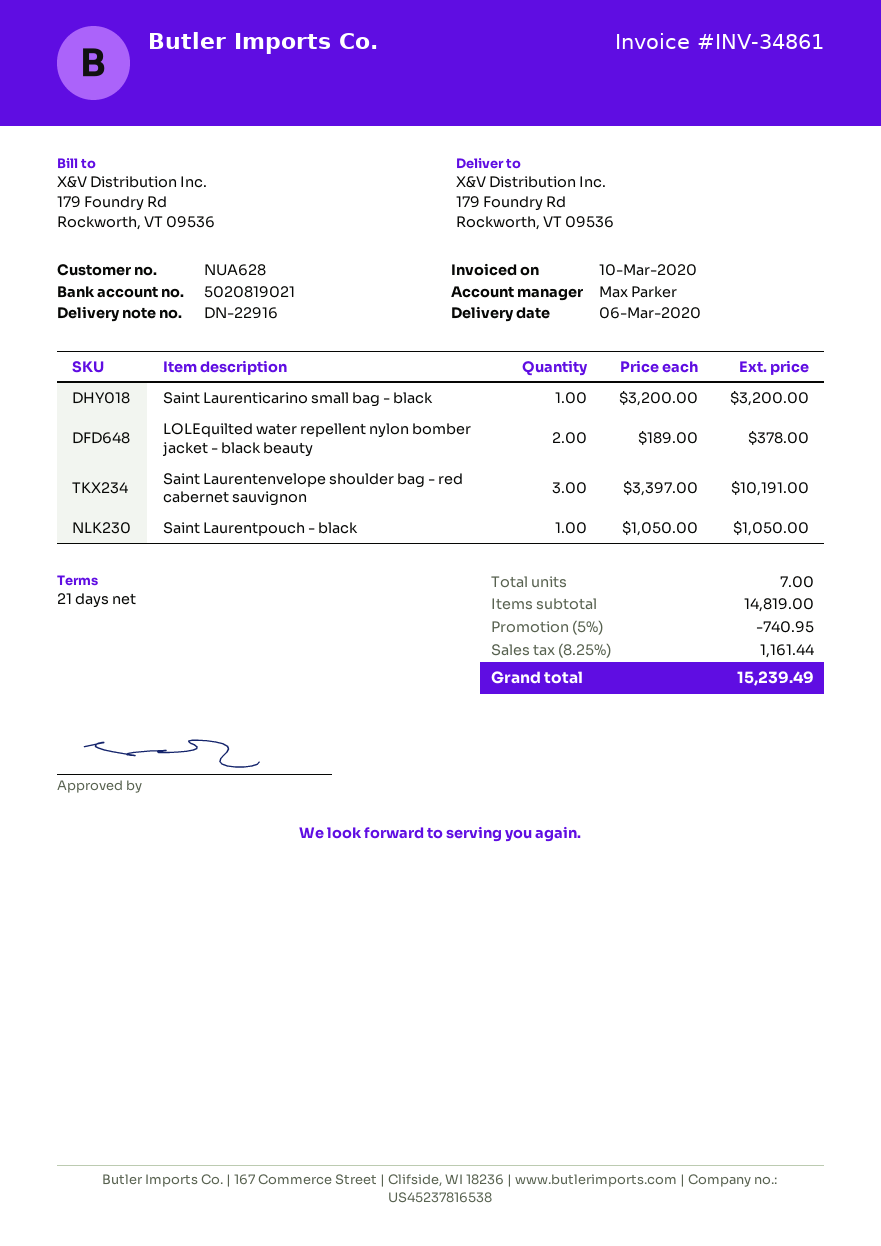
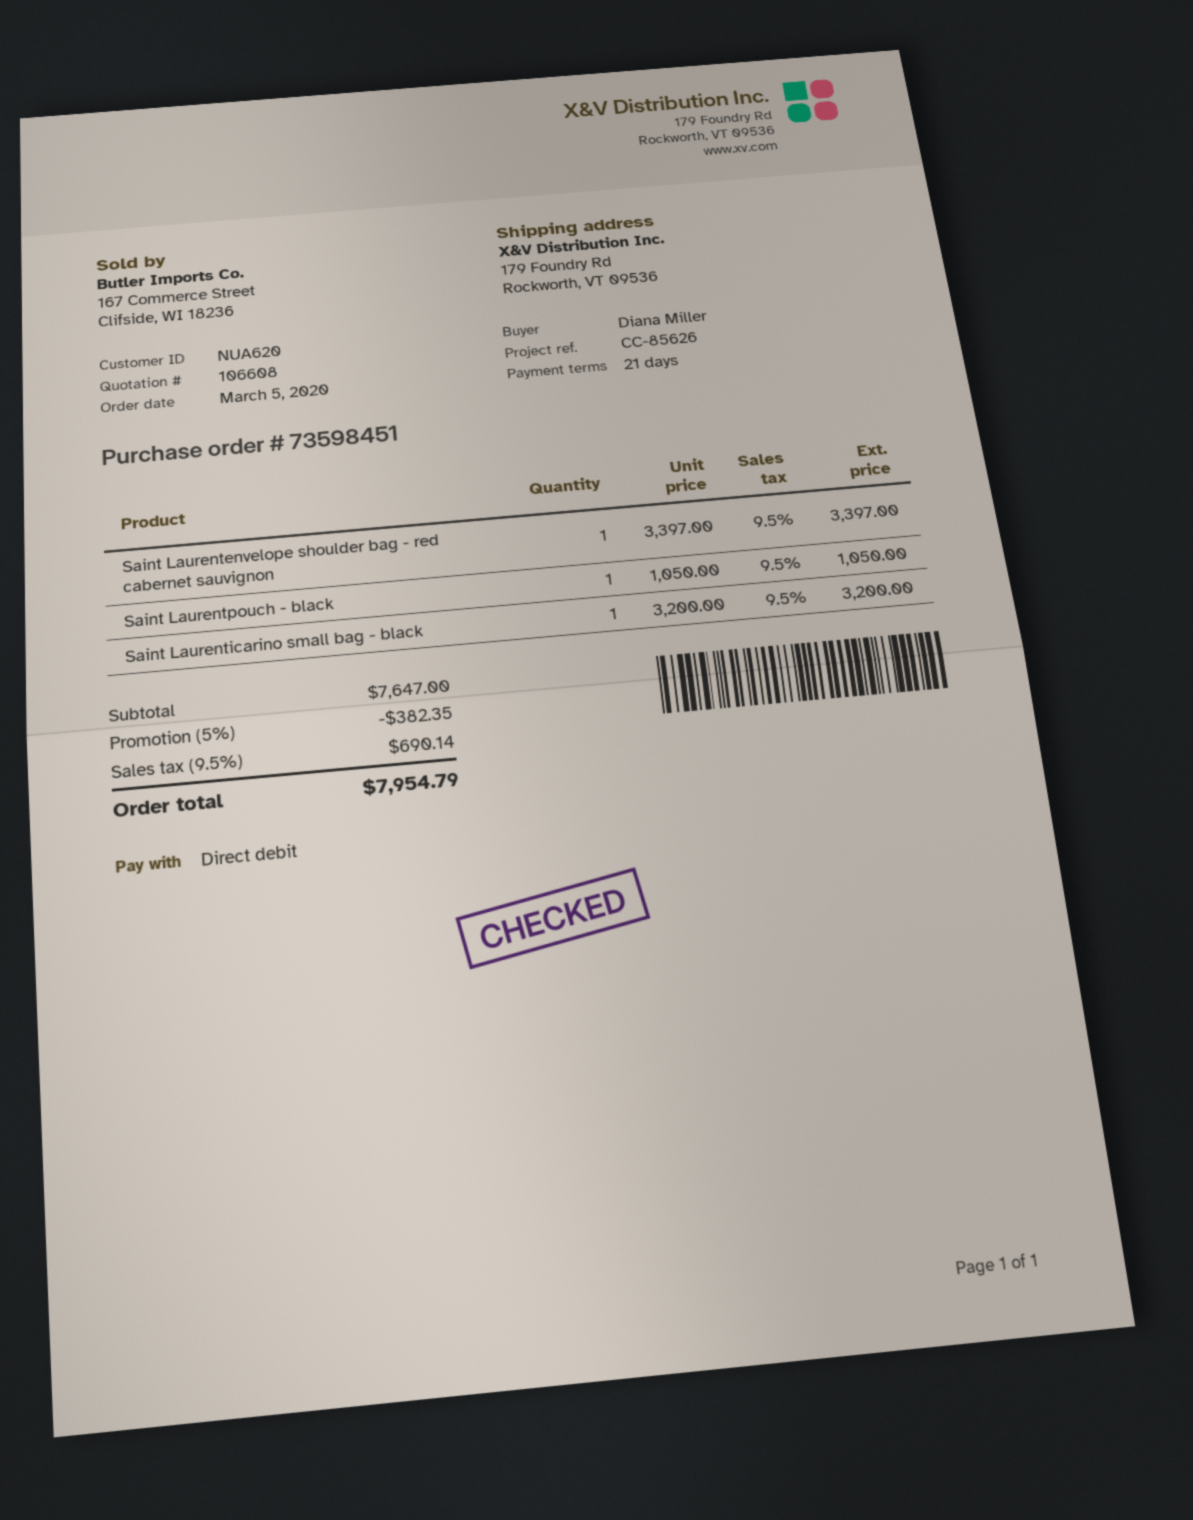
customer number: NUA628 -> NUA620
LOLEquilted water repellent nylon bomber jacket - black beauty: 2 x 189.00 = 378.00 -> none
Saint Laurentenvelope shoulder bag - red cabernet sauvignon: 3 x 3397.00 = 10191.00 -> 1 x 3397.00 = 3397.00
subtotal: 14819.00 -> 7647.00
discount: 5% = 740.95 -> 5% = 382.35
tax: 8.25% = 1161.44 -> 9.5% = 690.14
total: 15239.49 -> 7954.79

